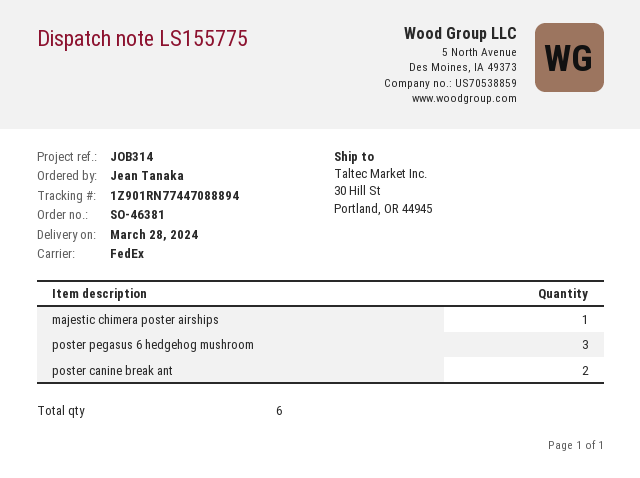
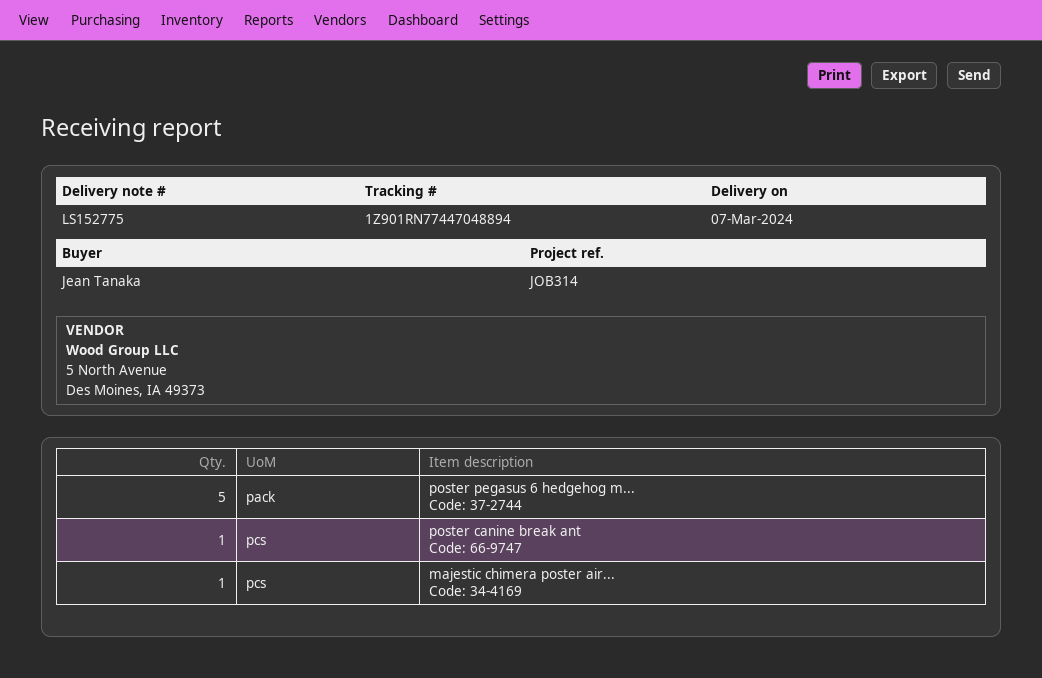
delivery note number: LS155775 -> LS152775
delivery date: 2024-03-28 -> 2024-03-07
tracking number: 1Z901RN77447088894 -> 1Z901RN77447048894
poster pegasus 6 hedgehog mushroom: 3 -> 5
poster canine break ant: 2 -> 1

